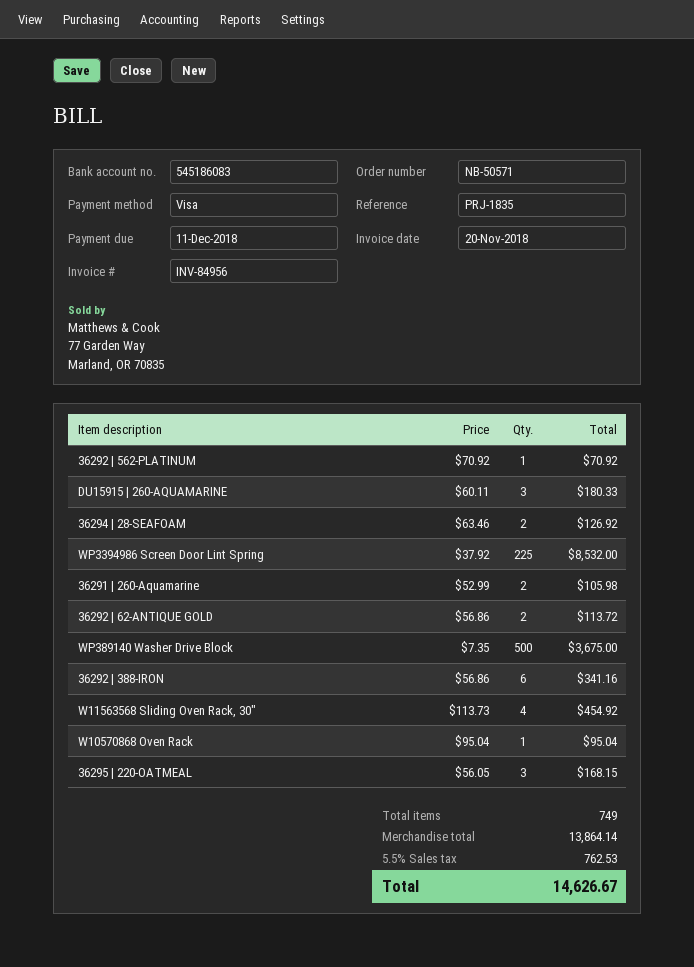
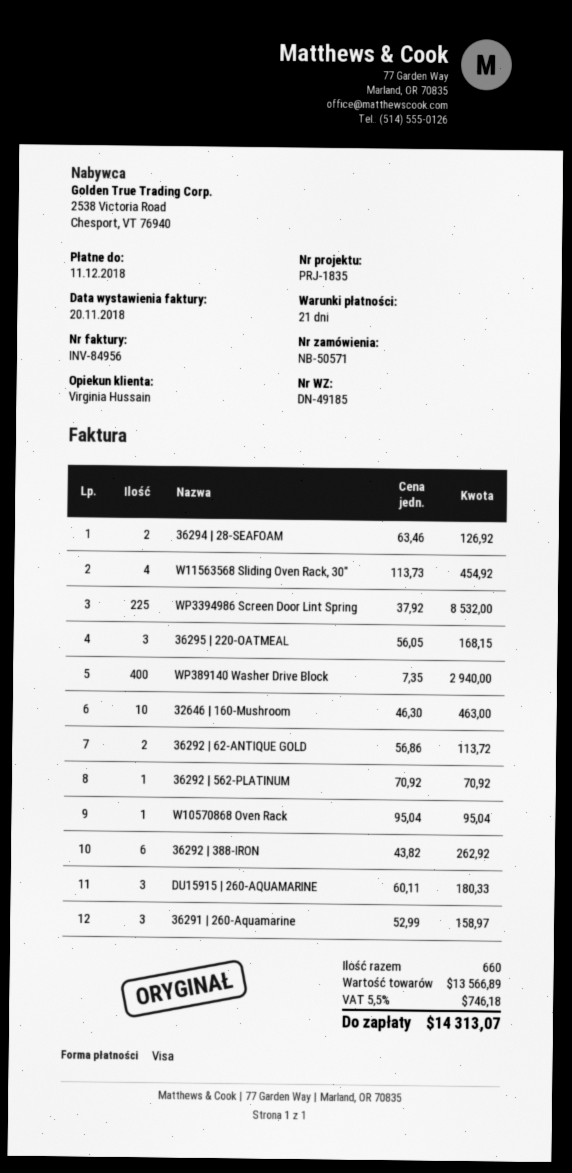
36291 | 260-Aquamarine: 2 x 52.99 = 105.98 -> 3 x 52.99 = 158.97
WP389140 Washer Drive Block: 500 x 7.35 = 3675.00 -> 400 x 7.35 = 2940.00
36292 | 388-IRON: 6 x 56.86 = 341.16 -> 6 x 43.82 = 262.92
32646 | 160-Mushroom: none -> 10 x 46.30 = 463.00
total quantity: 749 -> 660
subtotal: 13864.14 -> 13566.89
tax: 5.5% = 762.53 -> 5.5% = 746.18
total: 14626.67 -> 14313.07

